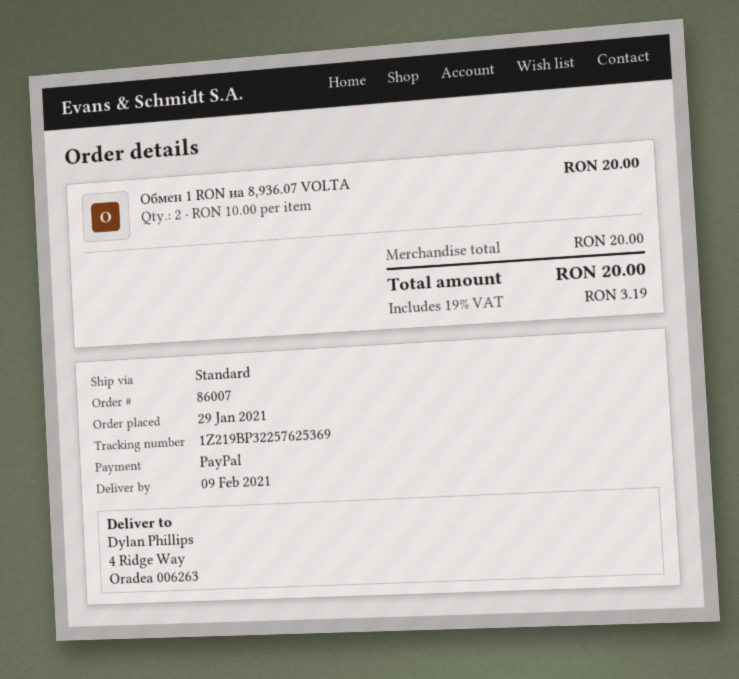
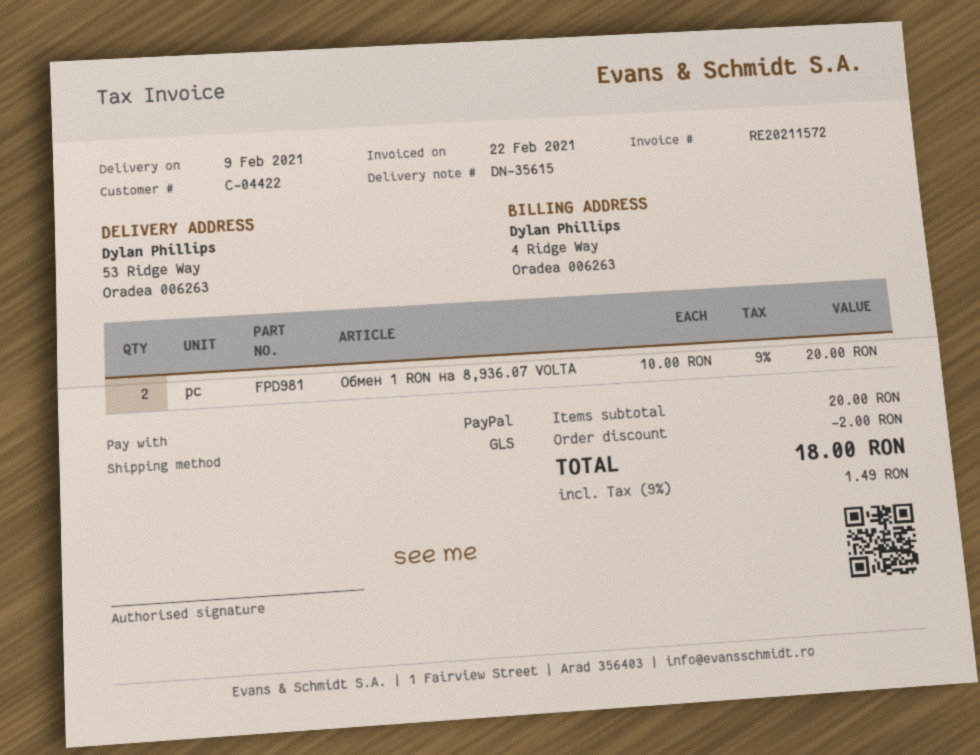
shipping method: standard -> GLS
ship to: 4 Ridge Way, Oradea 006263 -> 53 Ridge Way, Oradea 006263
discount: none -> 2.00
tax: 19% = 3.19 -> 9% = 1.49
total: 20.00 -> 18.00

